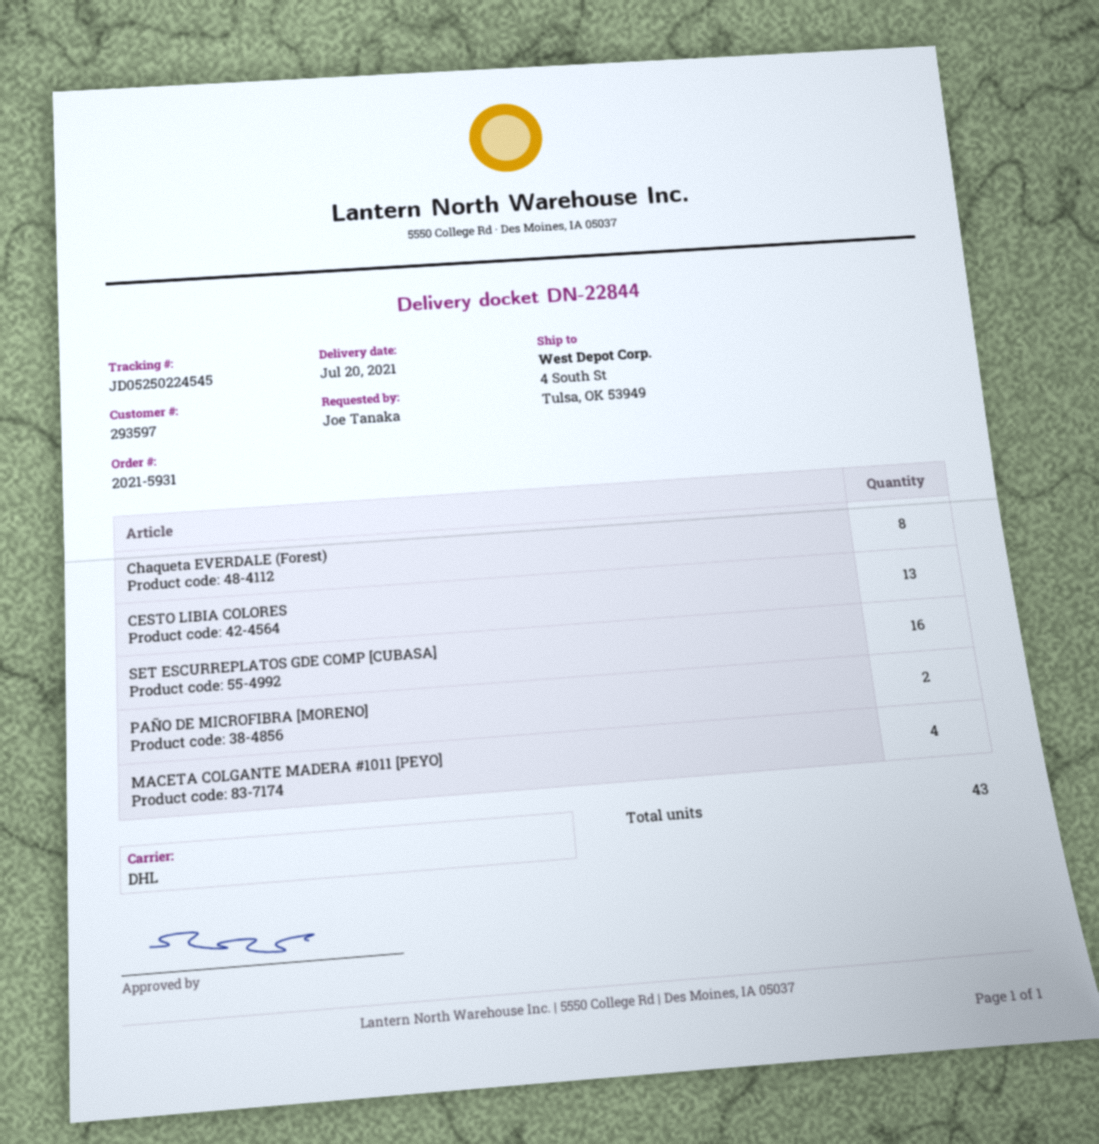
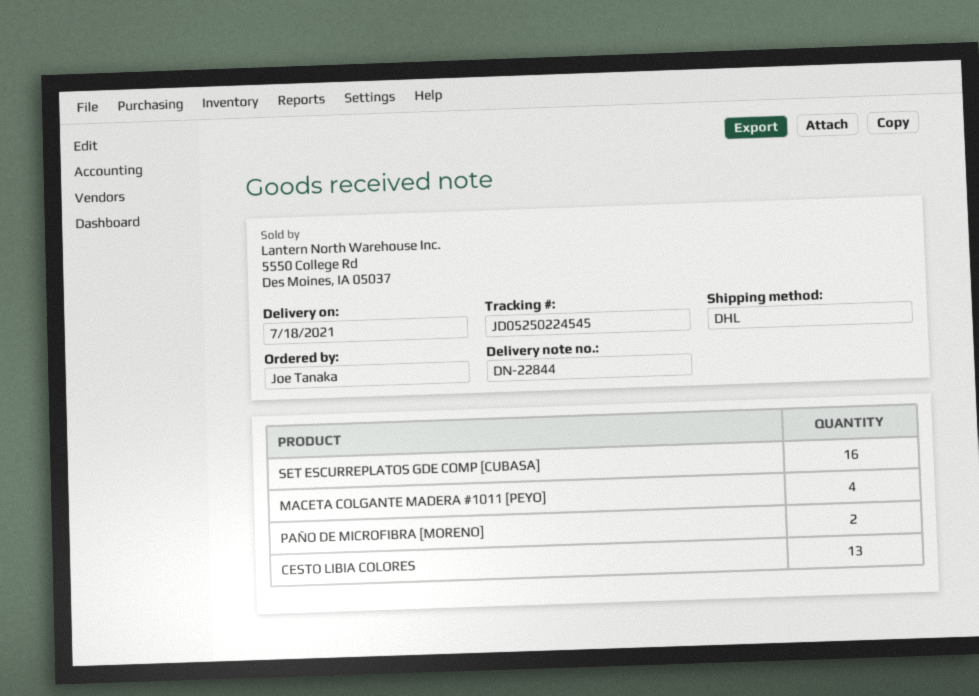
delivery date: 2021-07-20 -> 2021-07-18
Chaqueta EVERDALE (Forest): 8 -> none

